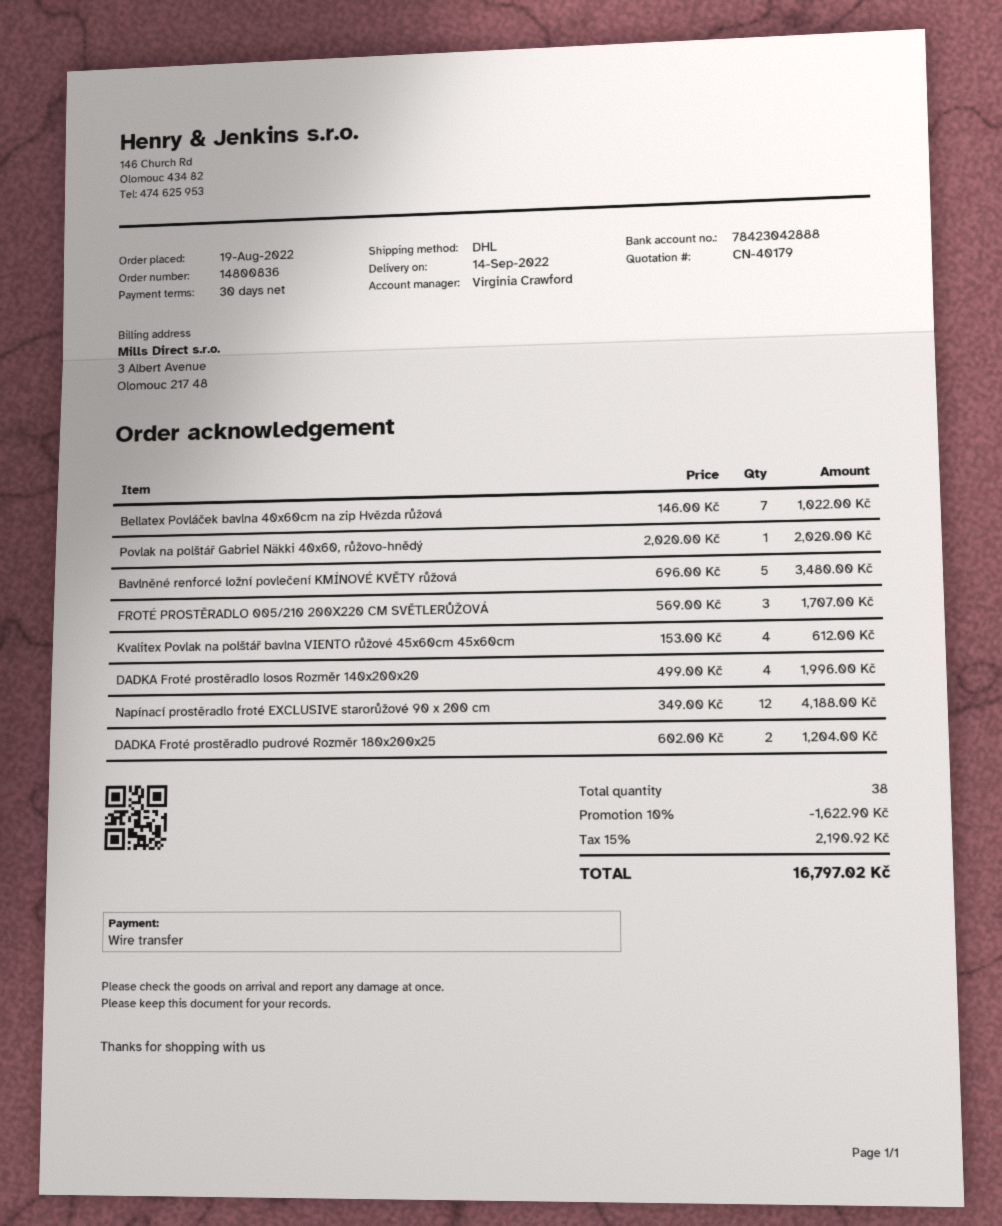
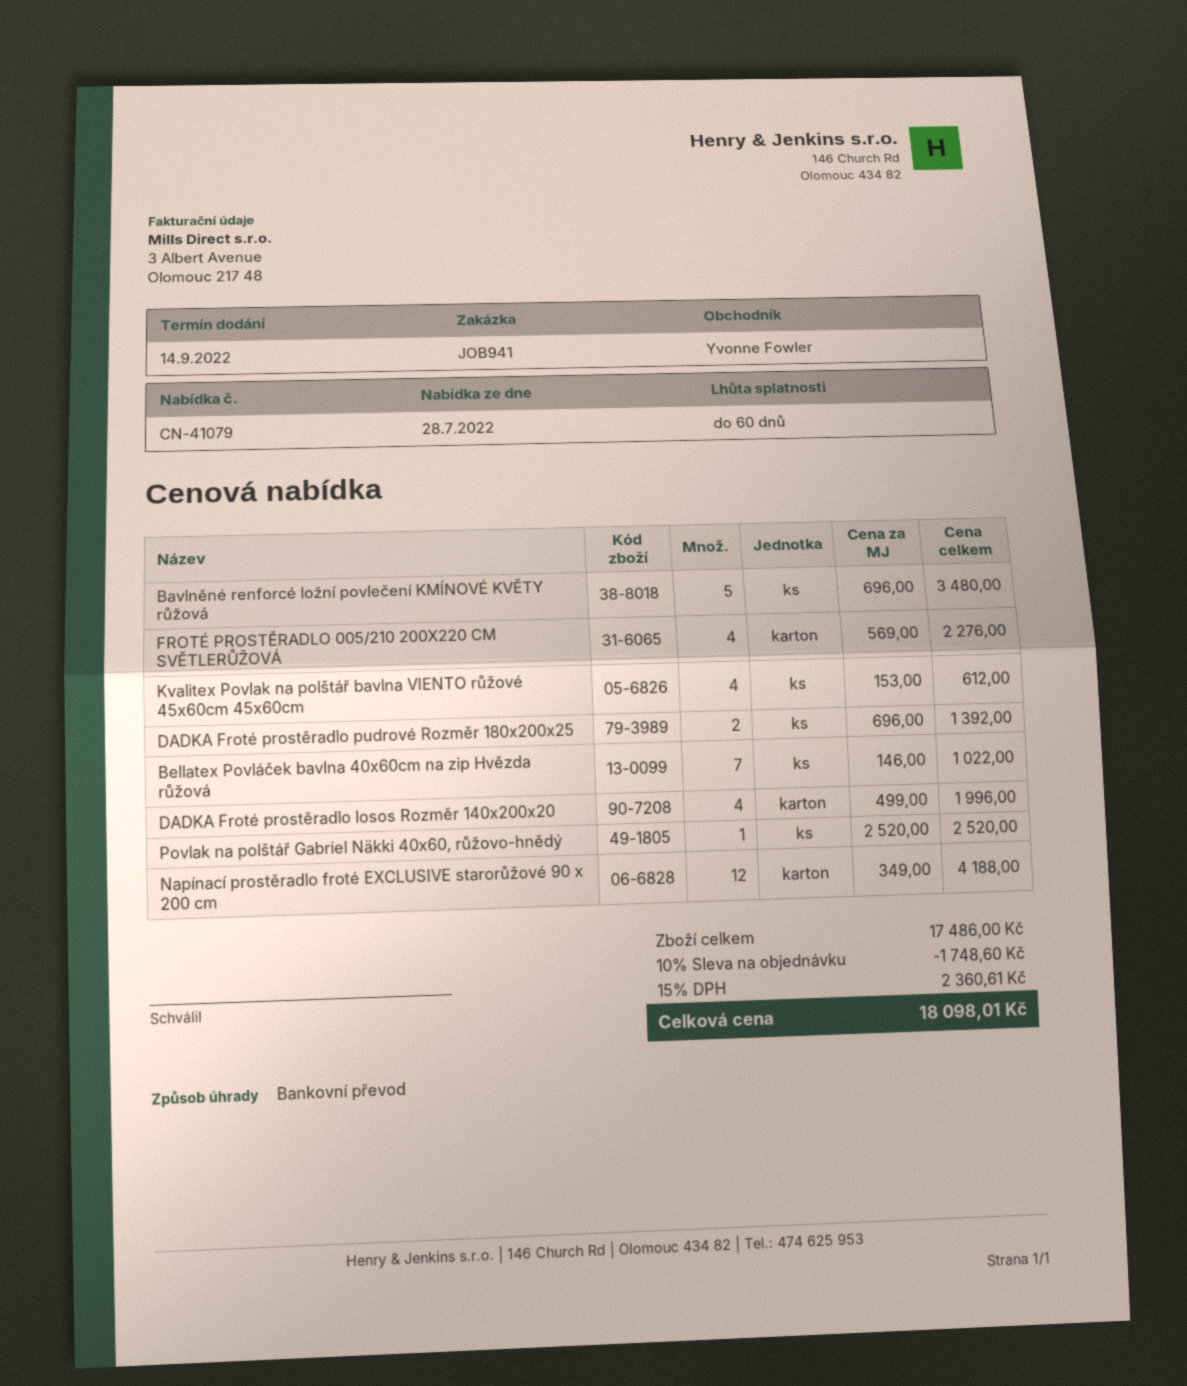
quote number: CN-40179 -> CN-41079
payment terms: 30 days -> 60 days
sales rep: Virginia Crawford -> Yvonne Fowler
Povlak na polštář Gabriel Näkki 40x60, růžovo-hnědý: 1 x 2020.00 = 2020.00 -> 1 x 2520.00 = 2520.00
FROTÉ PROSTĚRADLO 005/210 200X220 CM SVĚTLERŮŽOVÁ: 3 x 569.00 = 1707.00 -> 4 x 569.00 = 2276.00
DADKA Froté prostěradlo pudrové Rozměr 180x200x25: 2 x 602.00 = 1204.00 -> 2 x 696.00 = 1392.00
discount: 10% = 1622.90 -> 10% = 1748.60
tax: 15% = 2190.92 -> 15% = 2360.61
total: 16797.02 -> 18098.01

